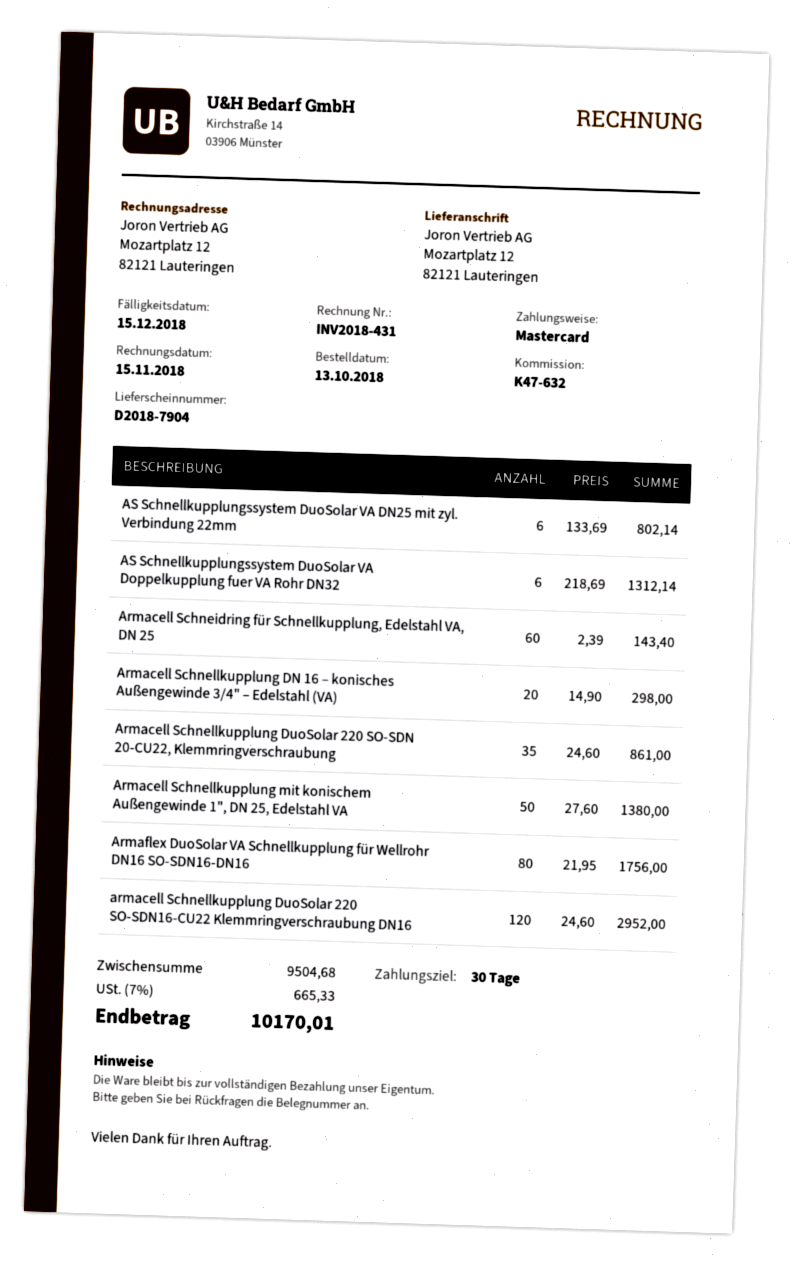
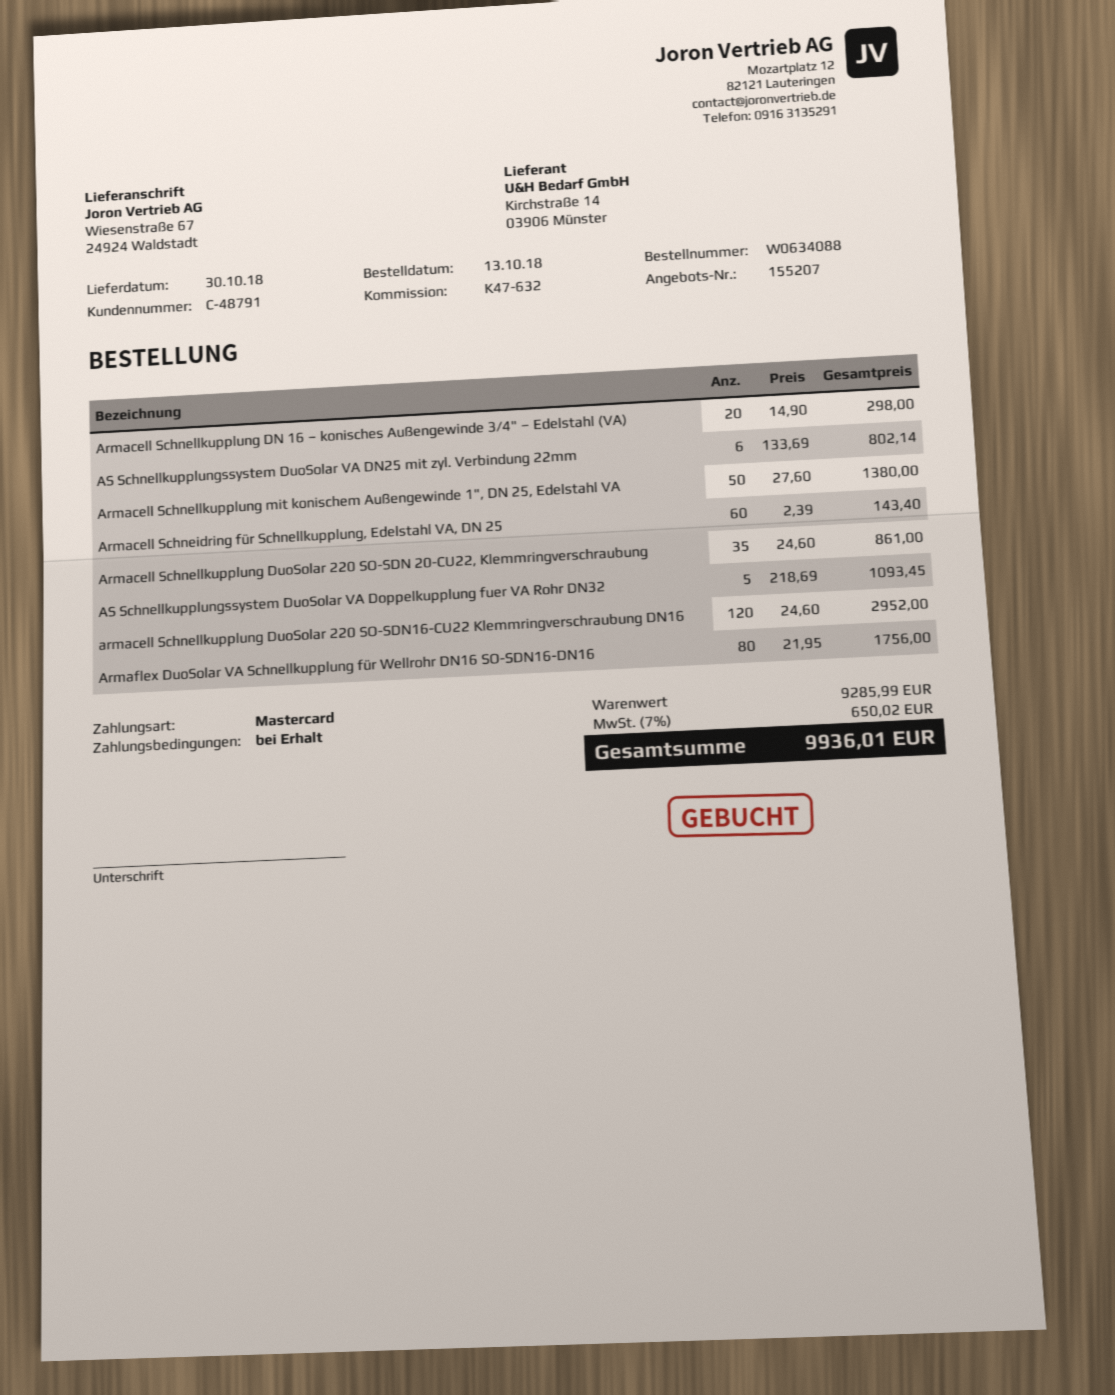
payment terms: 30 days -> on receipt
ship to: Mozartplatz 12, 82121 Lauteringen -> Wiesenstraße 67, 24924 Waldstadt
AS Schnellkupplungssystem DuoSolar VA Doppelkupplung fuer VA Rohr DN32: 6 x 218.69 = 1312.14 -> 5 x 218.69 = 1093.45
subtotal: 9504.68 -> 9285.99
tax: 7% = 665.33 -> 7% = 650.02
total: 10170.01 -> 9936.01

